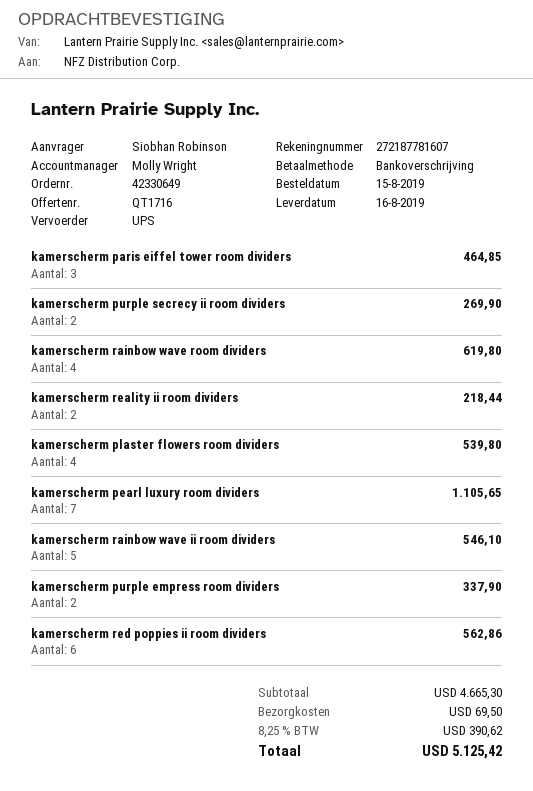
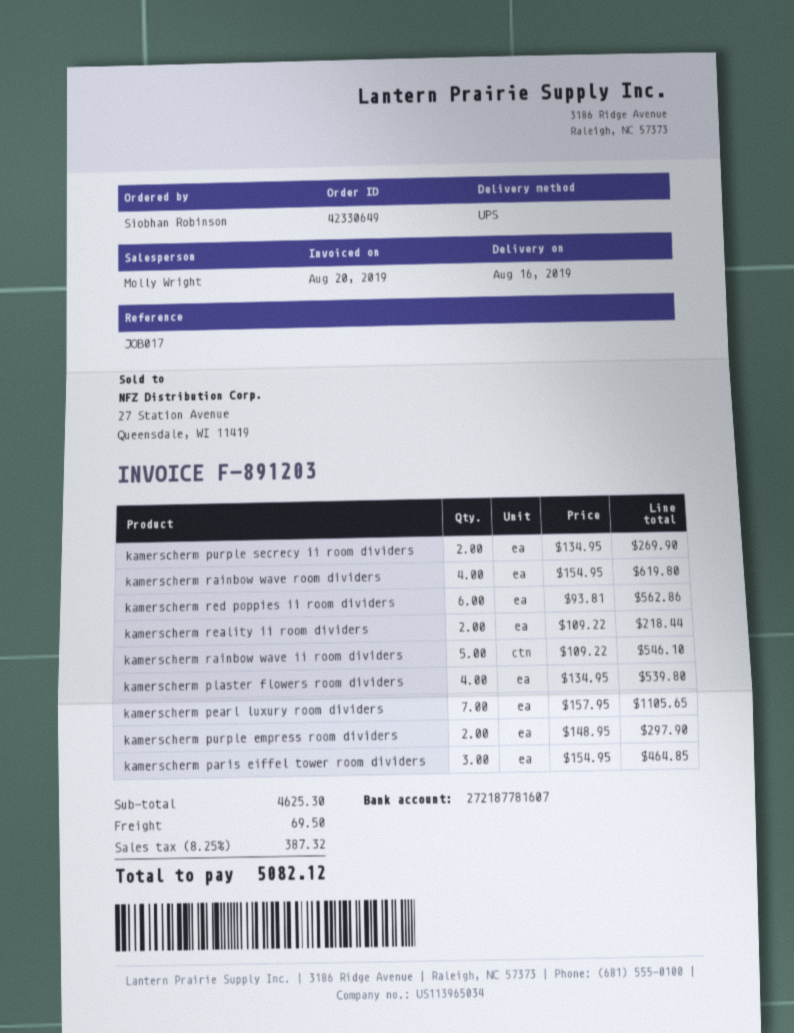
kamerscherm purple empress room dividers: 2 for 337.90 -> 2 for 297.90
subtotal: 4665.30 -> 4625.30
tax: 8.25% = 390.62 -> 8.25% = 387.32
total: 5125.42 -> 5082.12

